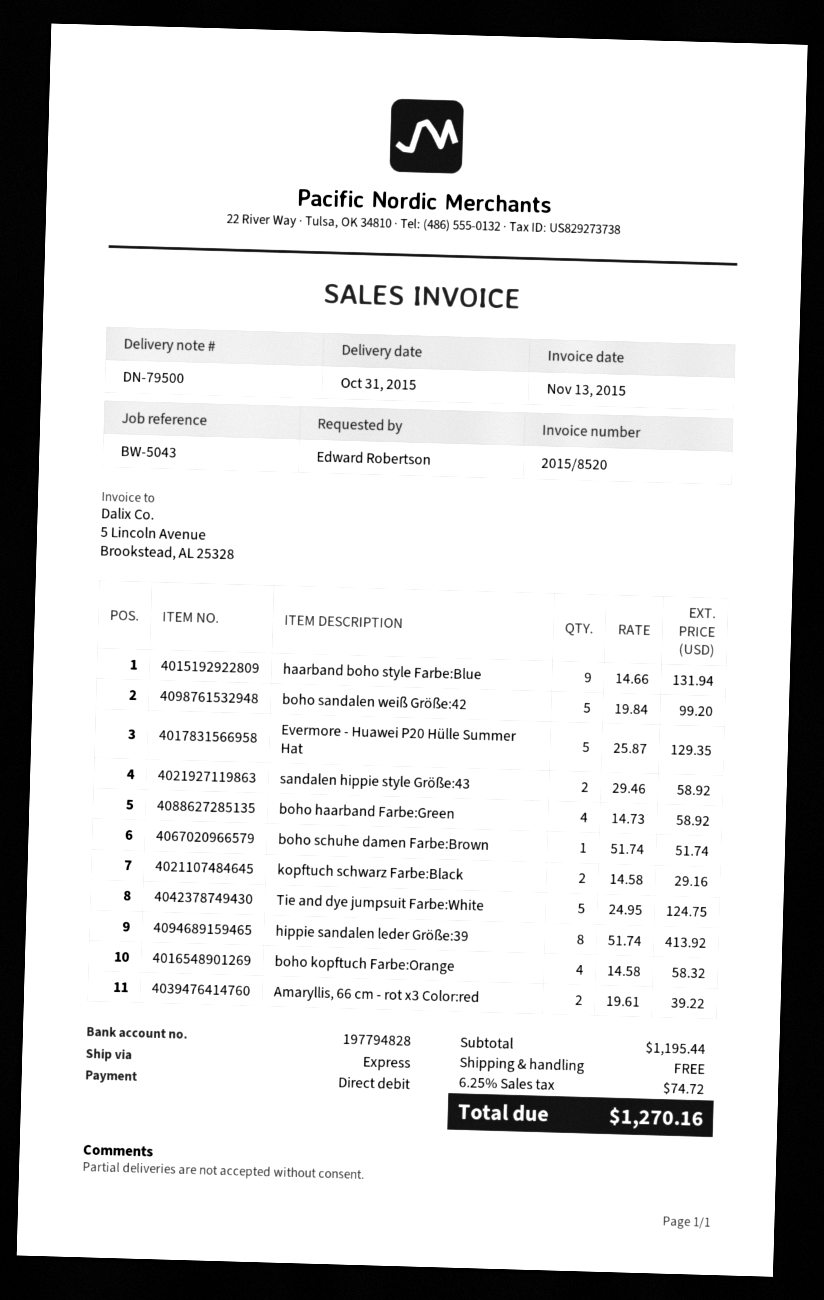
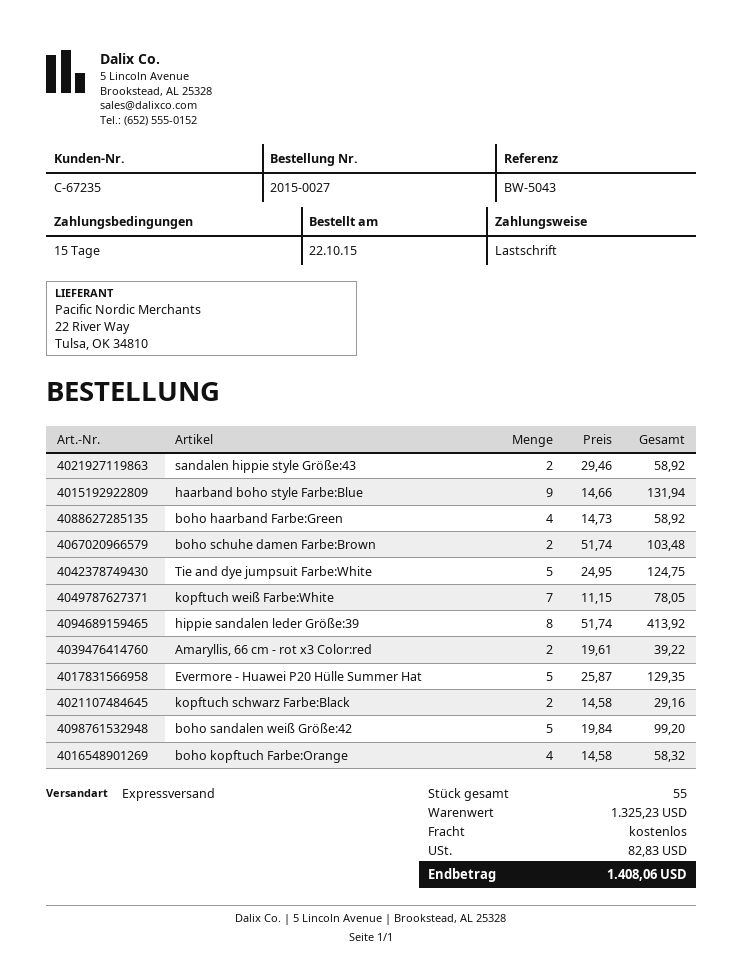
boho schuhe damen Farbe:Brown: 1 x 51.74 = 51.74 -> 2 x 51.74 = 103.48
kopftuch weiß Farbe:White: none -> 7 x 11.15 = 78.05
subtotal: 1195.44 -> 1325.23
tax: 74.72 -> 82.83
total: 1270.16 -> 1408.06

